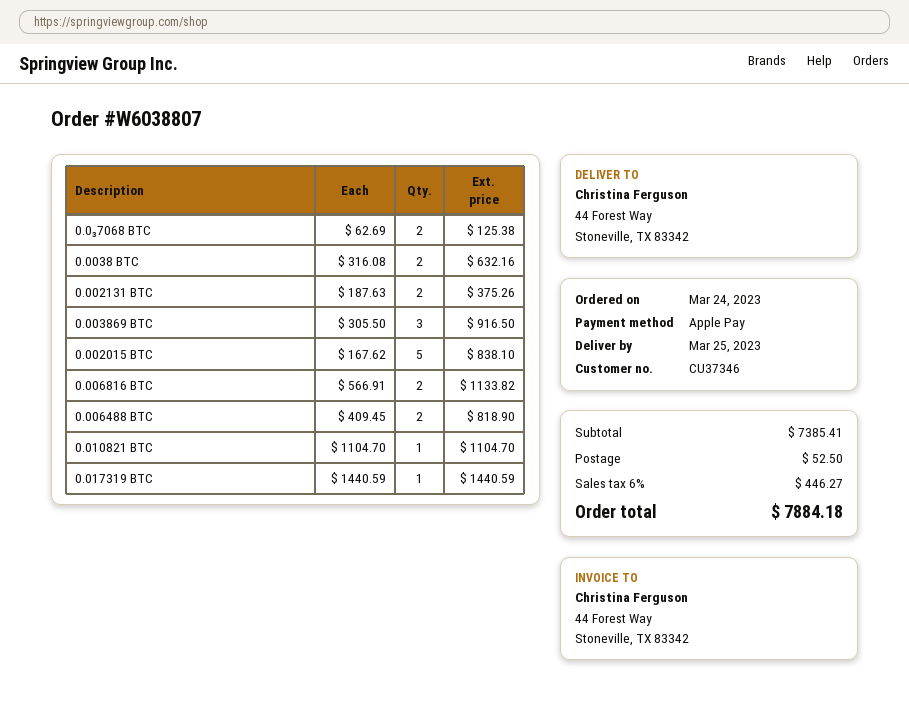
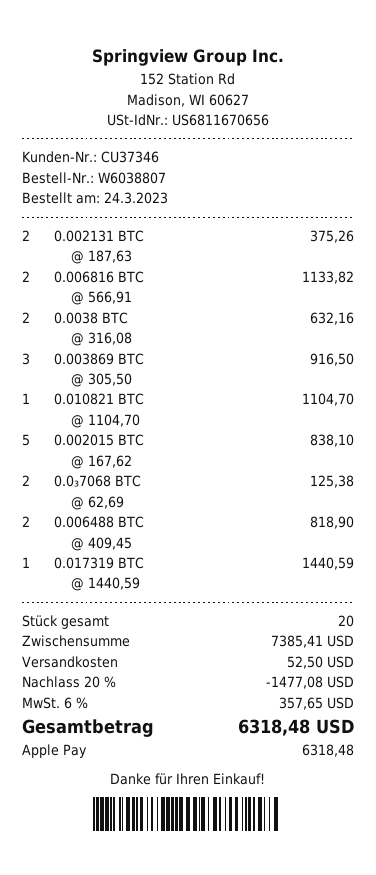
discount: none -> 20% = 1477.08
tax: 6% = 446.27 -> 6% = 357.65
total: 7884.18 -> 6318.48

